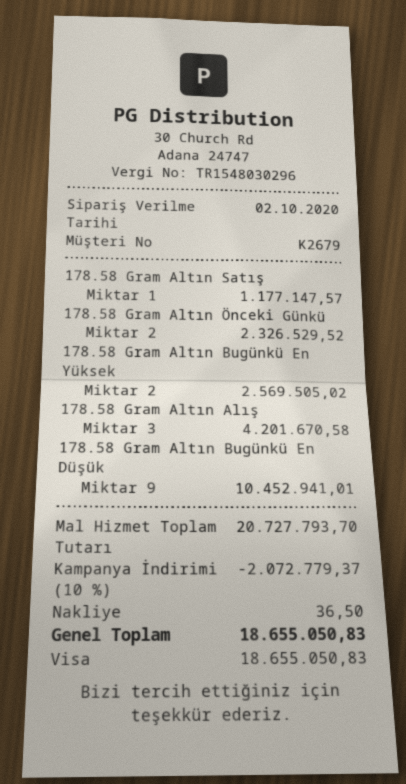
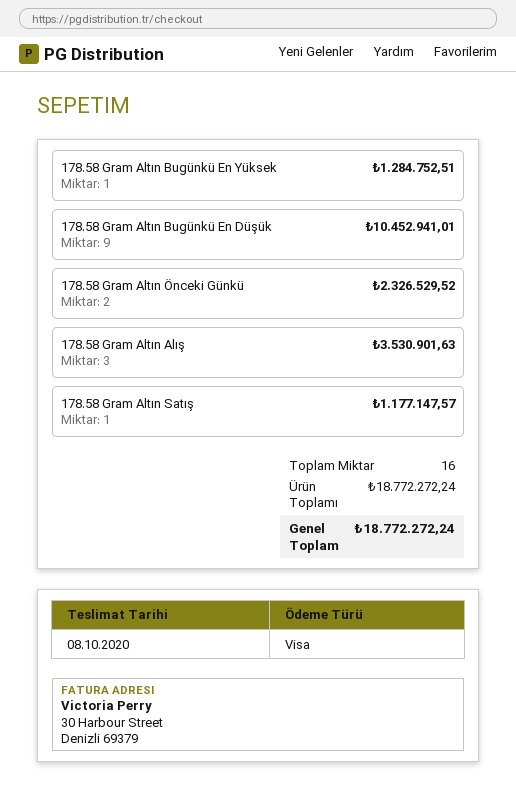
178.58 Gram Altın Bugünkü En Yüksek: 2 for 2569505.02 -> 1 for 1284752.51
178.58 Gram Altın Alış: 3 for 4201670.58 -> 3 for 3530901.63
subtotal: 20727793.70 -> 18772272.24
discount: 10% = 2072779.37 -> none
shipping: 36.50 -> none
total: 18655050.83 -> 18772272.24

